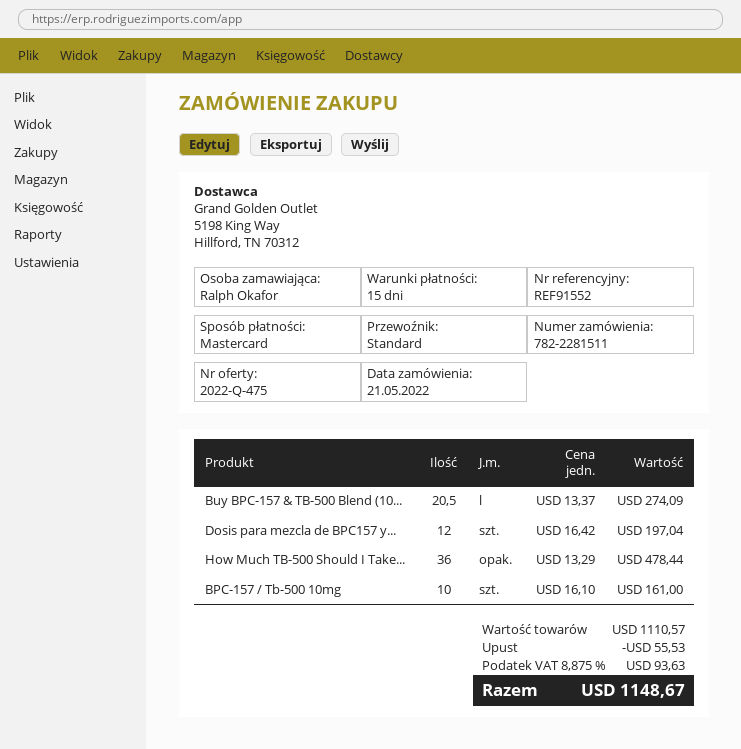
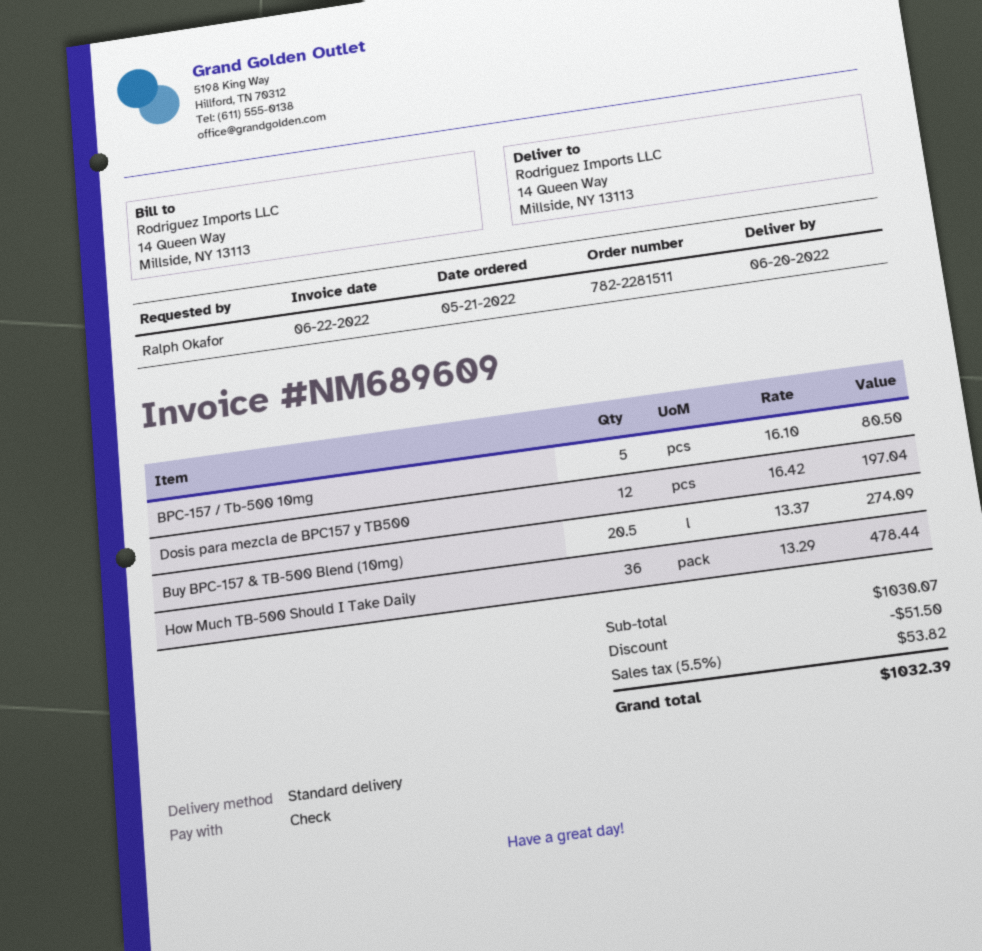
payment method: Mastercard -> cheque
BPC-157 / Tb-500 10mg: 10 x 16.10 = 161.00 -> 5 x 16.10 = 80.50
subtotal: 1110.57 -> 1030.07
discount: 55.53 -> 51.50
tax: 8.875% = 93.63 -> 5.5% = 53.82
total: 1148.67 -> 1032.39

